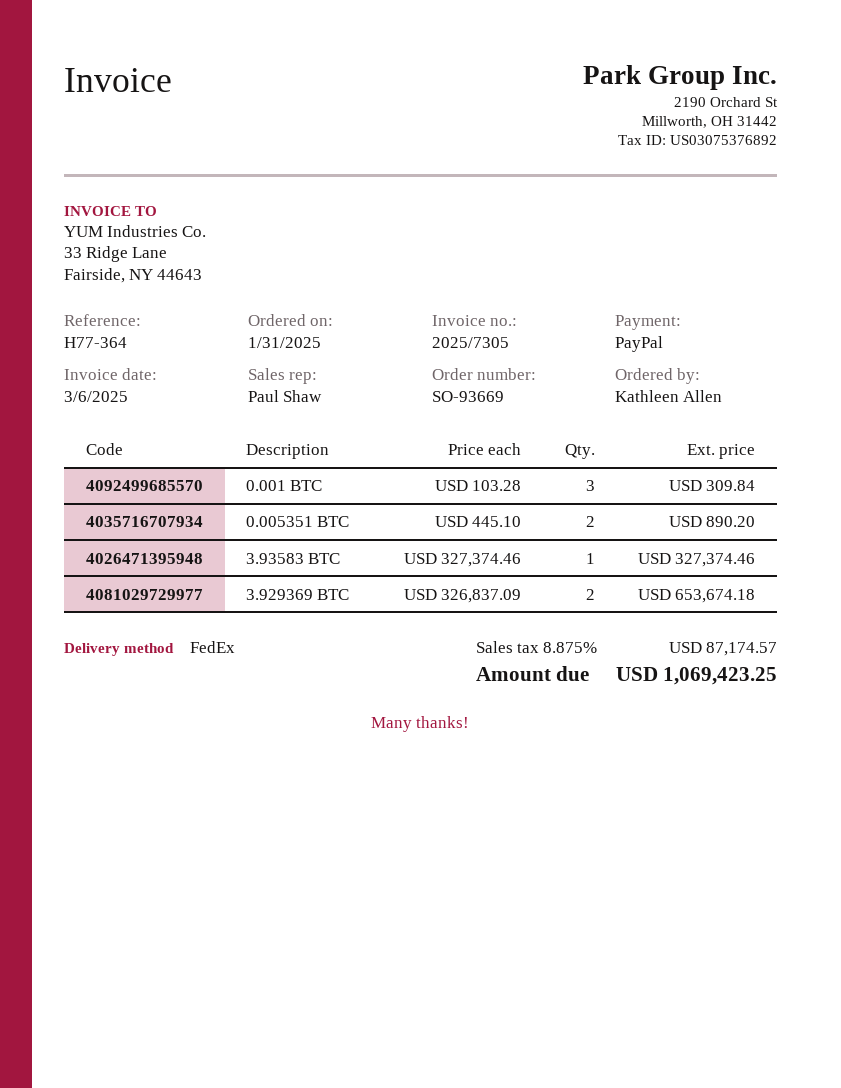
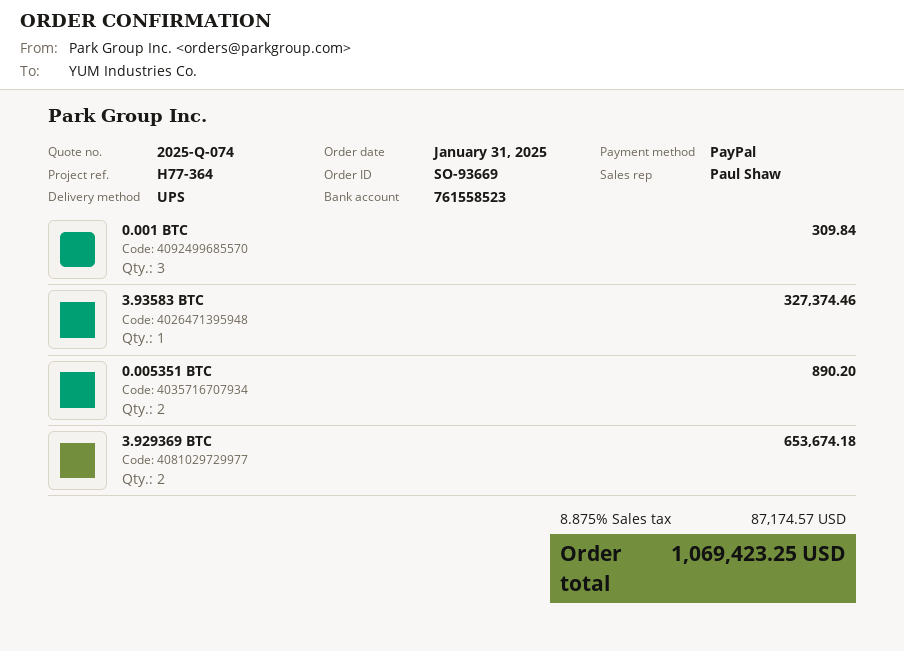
shipping method: FedEx -> UPS

